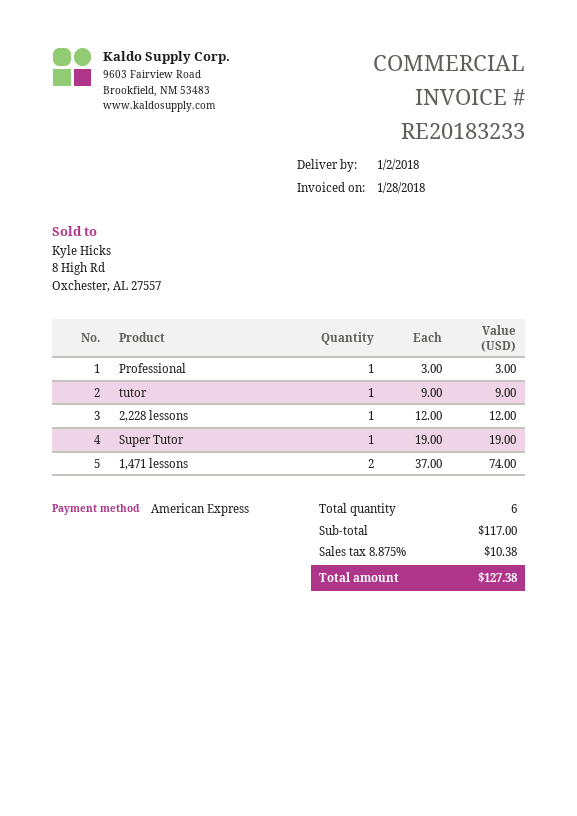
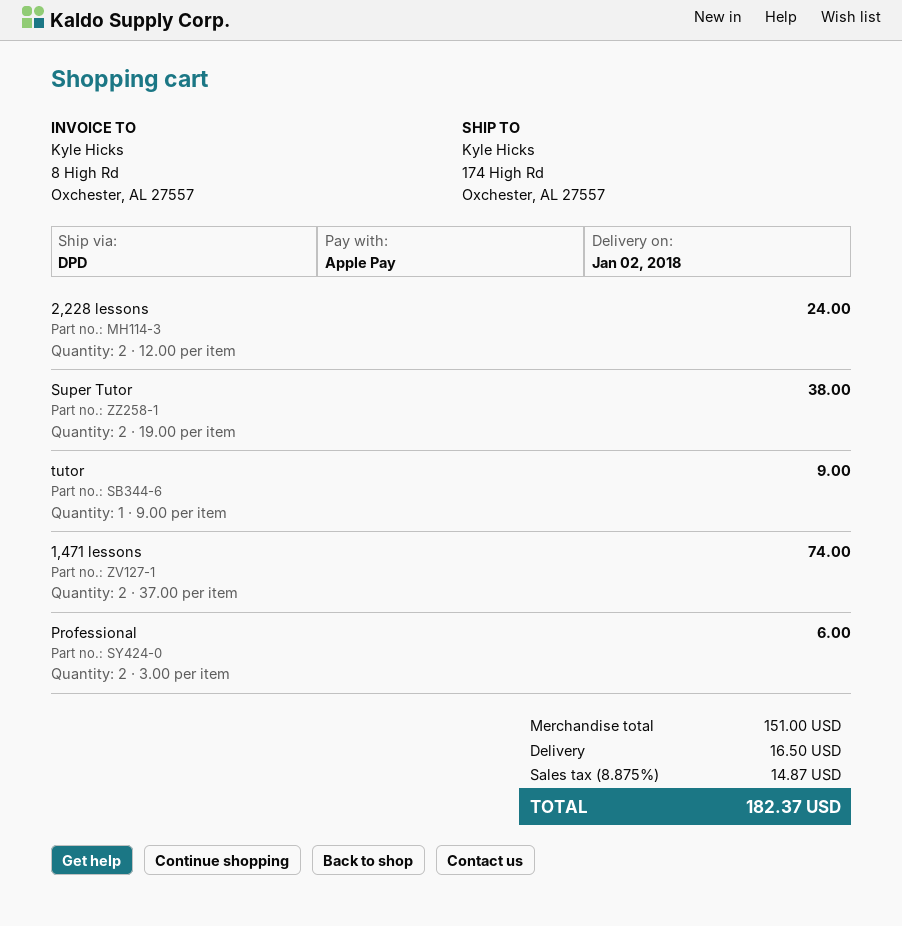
payment method: American Express -> Apple Pay
Professional: 1 x 3.00 = 3.00 -> 2 x 3.00 = 6.00
2,228 lessons: 1 x 12.00 = 12.00 -> 2 x 12.00 = 24.00
Super Tutor: 1 x 19.00 = 19.00 -> 2 x 19.00 = 38.00
subtotal: 117.00 -> 151.00
shipping: none -> 16.50
tax: 8.875% = 10.38 -> 8.875% = 14.87
total: 127.38 -> 182.37

